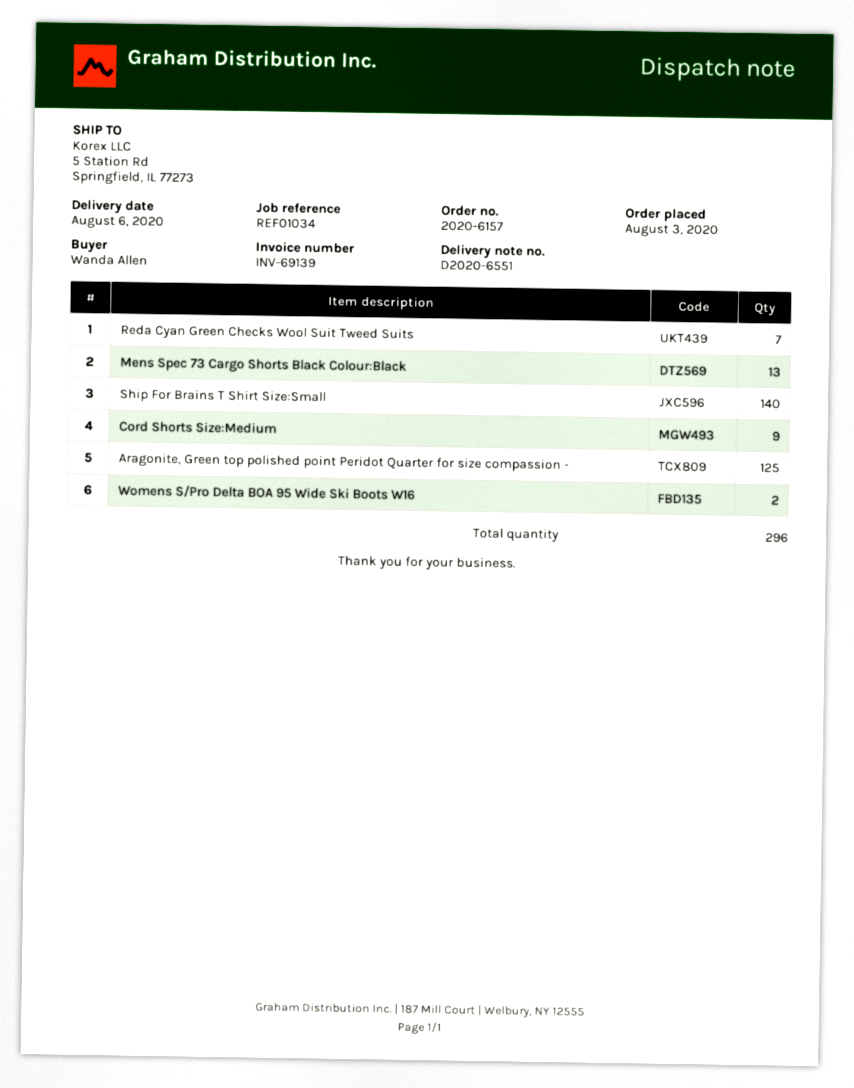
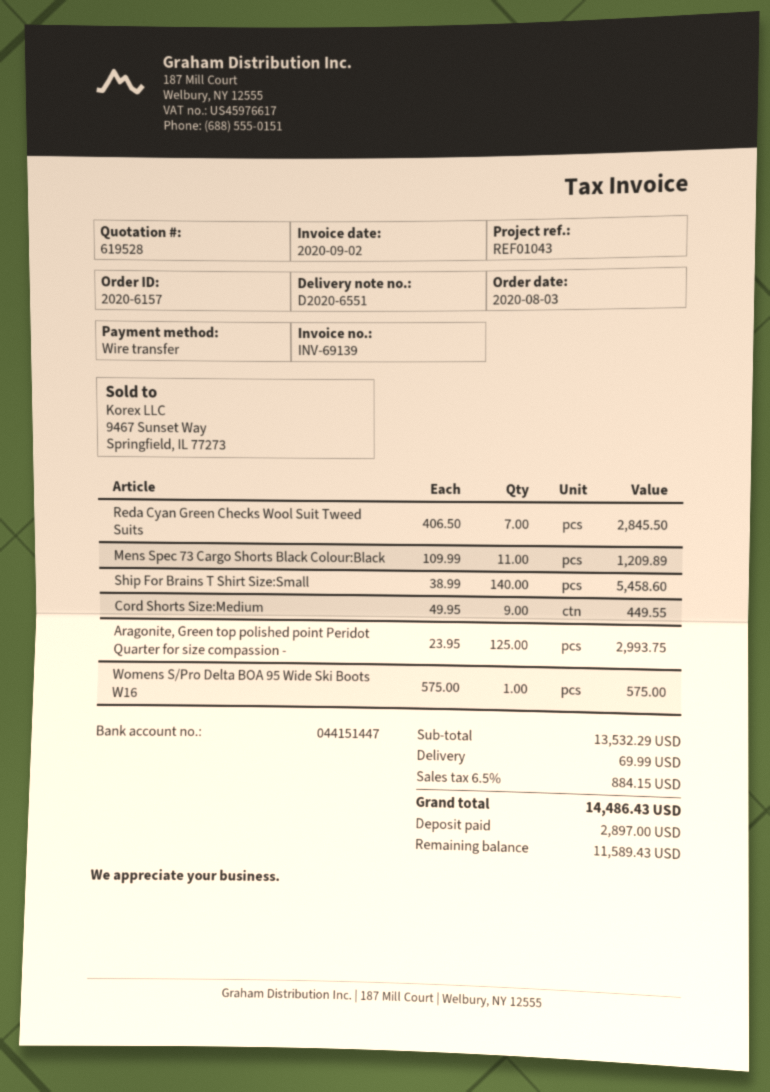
reference: REF01034 -> REF01043
Mens Spec 73 Cargo Shorts Black Colour:Black: 13 -> 11
Womens S/Pro Delta BOA 95 Wide Ski Boots W16: 2 -> 1

